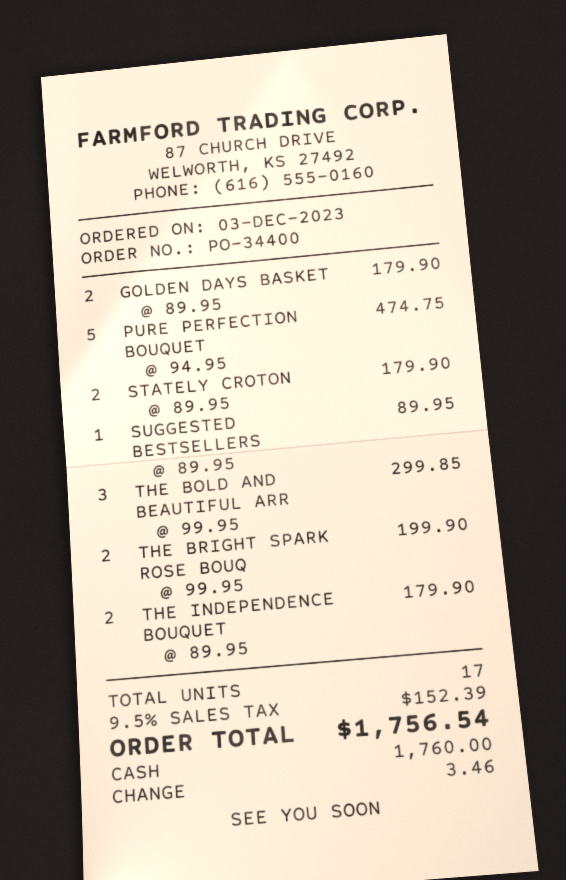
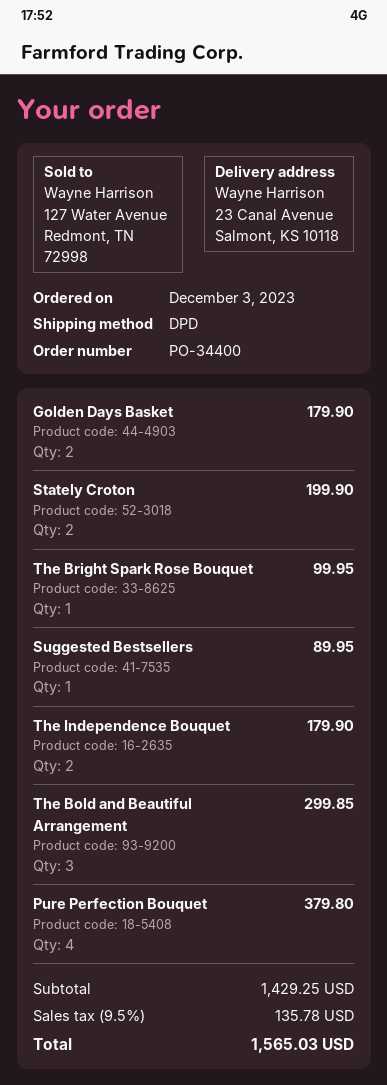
PURE PERFECTION BOUQUET: 5 for 474.75 -> 4 for 379.80
STATELY CROTON: 2 for 179.90 -> 2 for 199.90
THE BRIGHT SPARK ROSE BOUQ: 2 for 199.90 -> 1 for 99.95
tax: 9.5% = 152.39 -> 9.5% = 135.78
total: 1756.54 -> 1565.03

